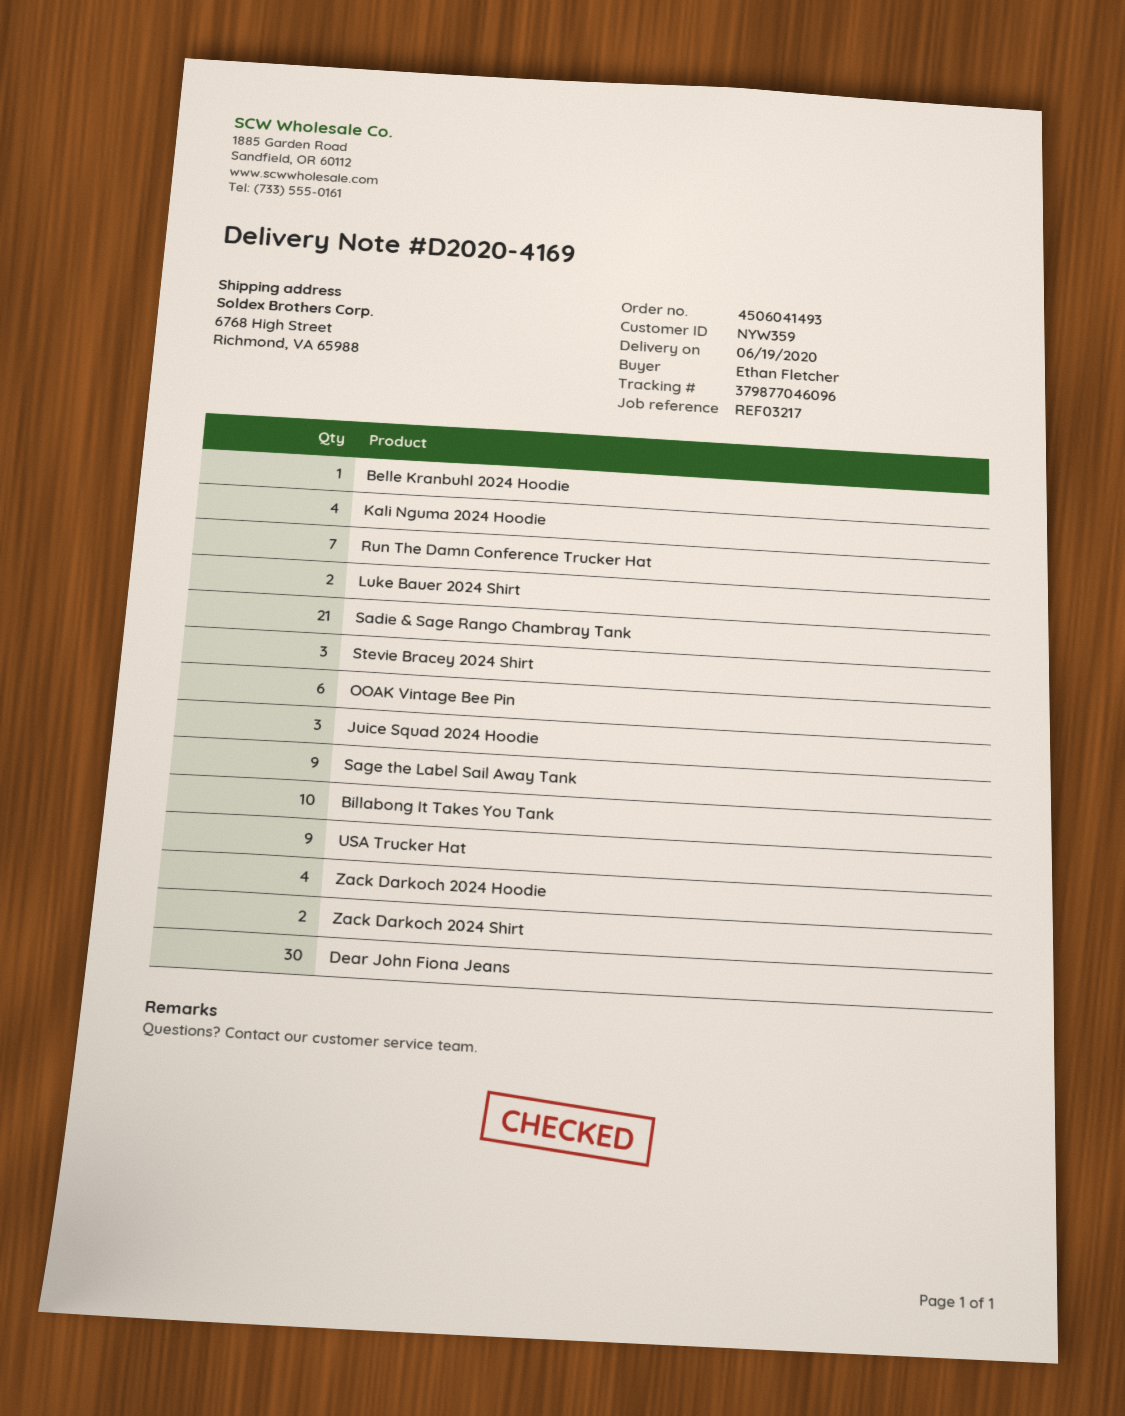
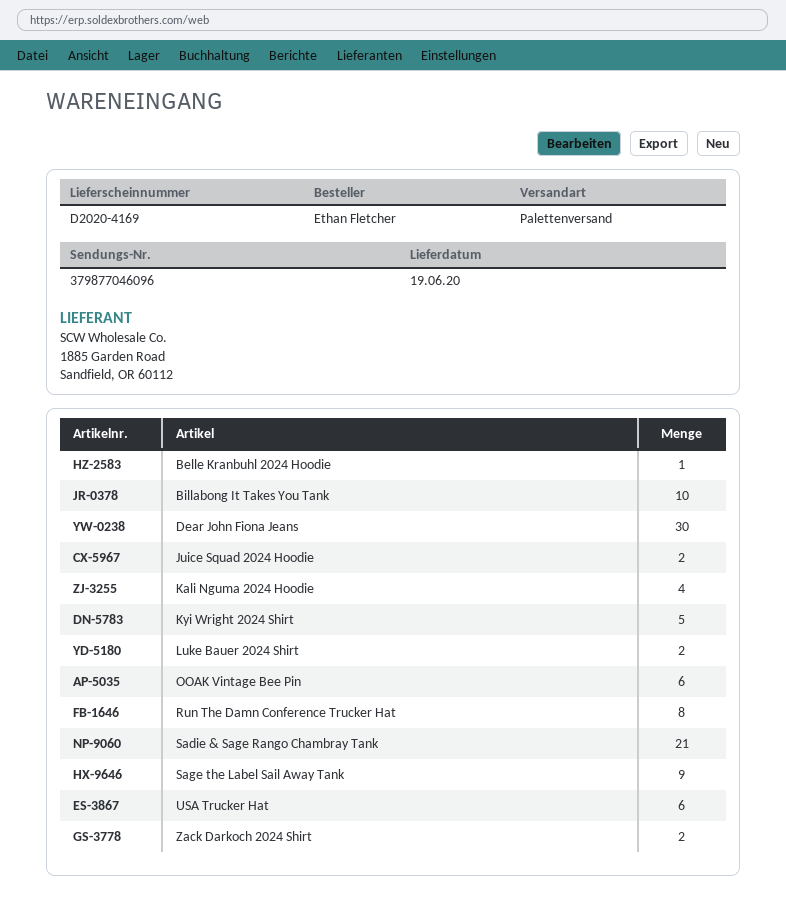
Run The Damn Conference Trucker Hat: 7 -> 8
Stevie Bracey 2024 Shirt: 3 -> none
Juice Squad 2024 Hoodie: 3 -> 2
USA Trucker Hat: 9 -> 6
Zack Darkoch 2024 Hoodie: 4 -> none
Kyi Wright 2024 Shirt: none -> 5

